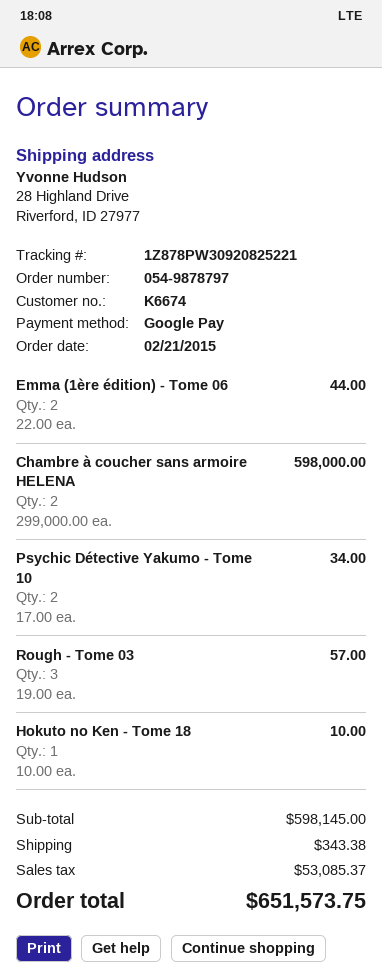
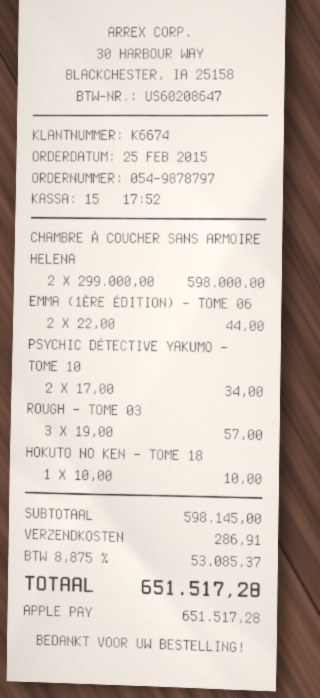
order date: 2015-02-21 -> 2015-02-25
payment method: Google Pay -> Apple Pay
shipping: 343.38 -> 286.91
total: 651573.75 -> 651517.28

